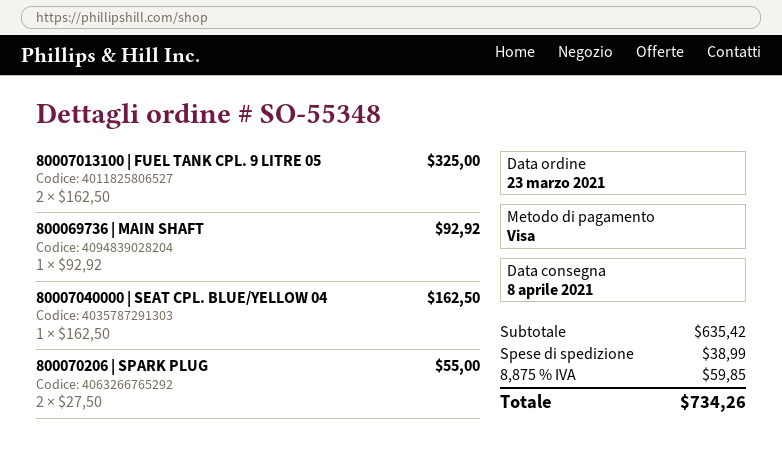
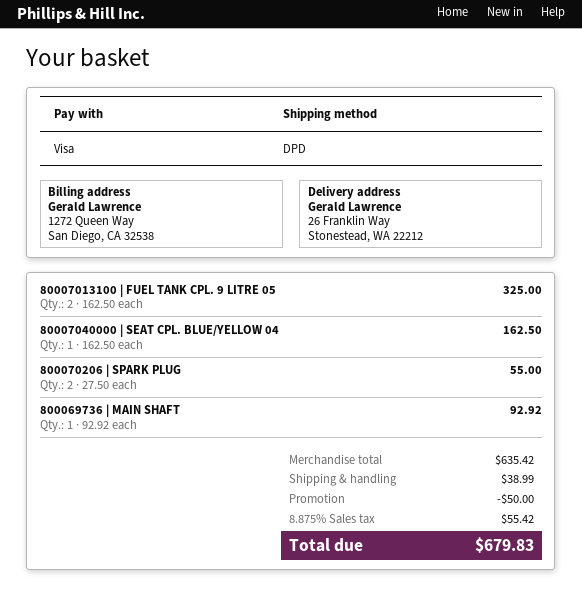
discount: none -> 50.00
tax: 8.875% = 59.85 -> 8.875% = 55.42
total: 734.26 -> 679.83

